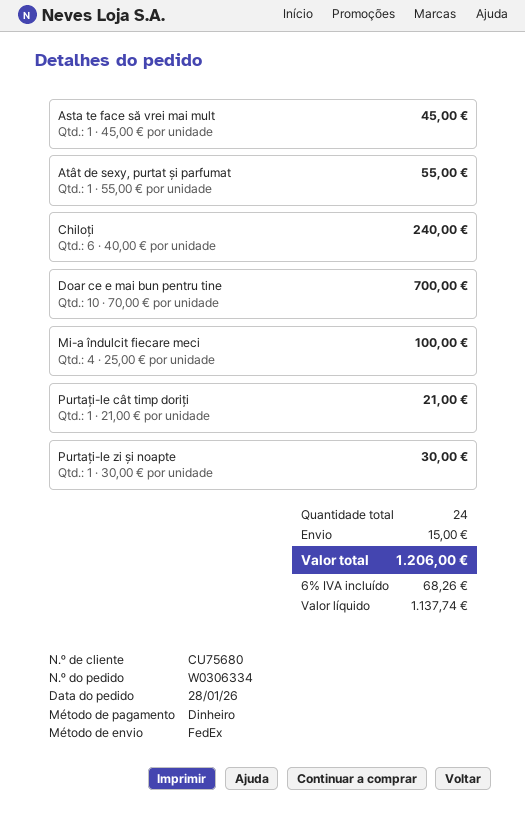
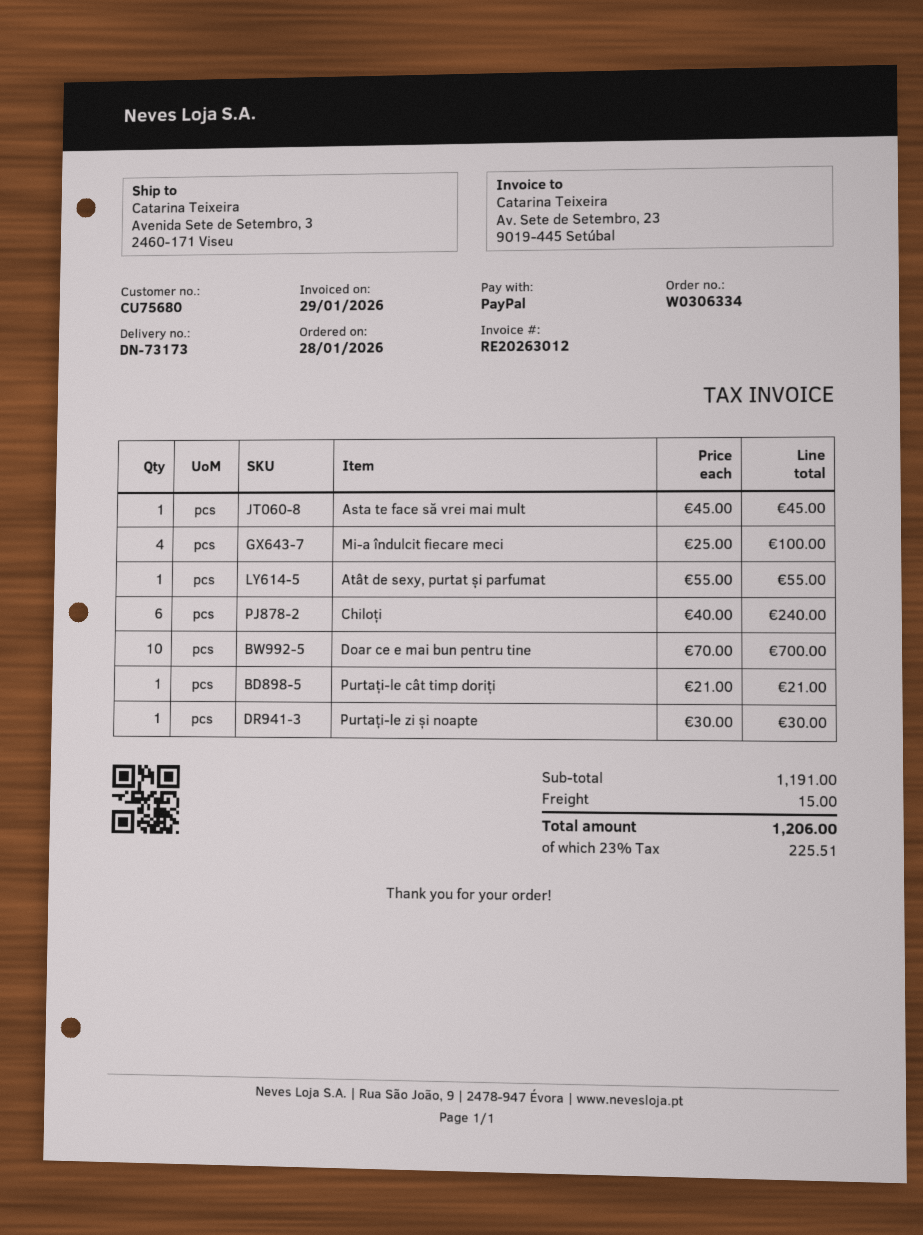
payment method: cash -> PayPal
tax: 6% = 68.26 -> 23% = 225.51

